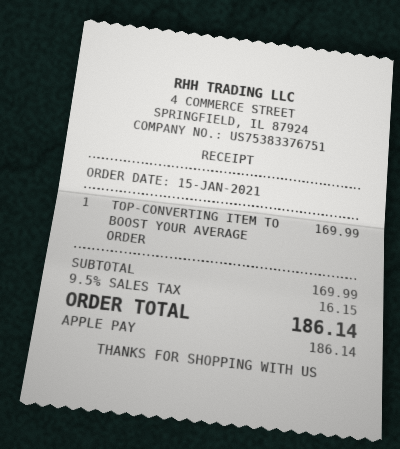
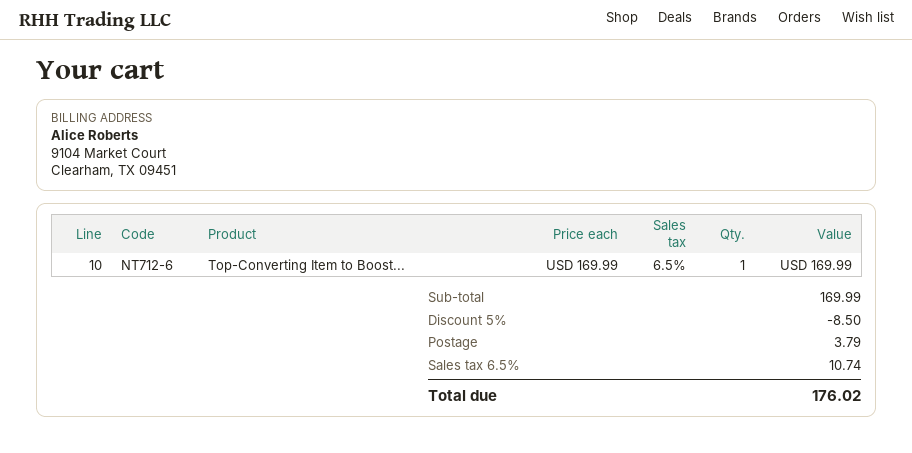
discount: none -> 5% = 8.50
shipping: none -> 3.79
tax: 9.5% = 16.15 -> 6.5% = 10.74
total: 186.14 -> 176.02

